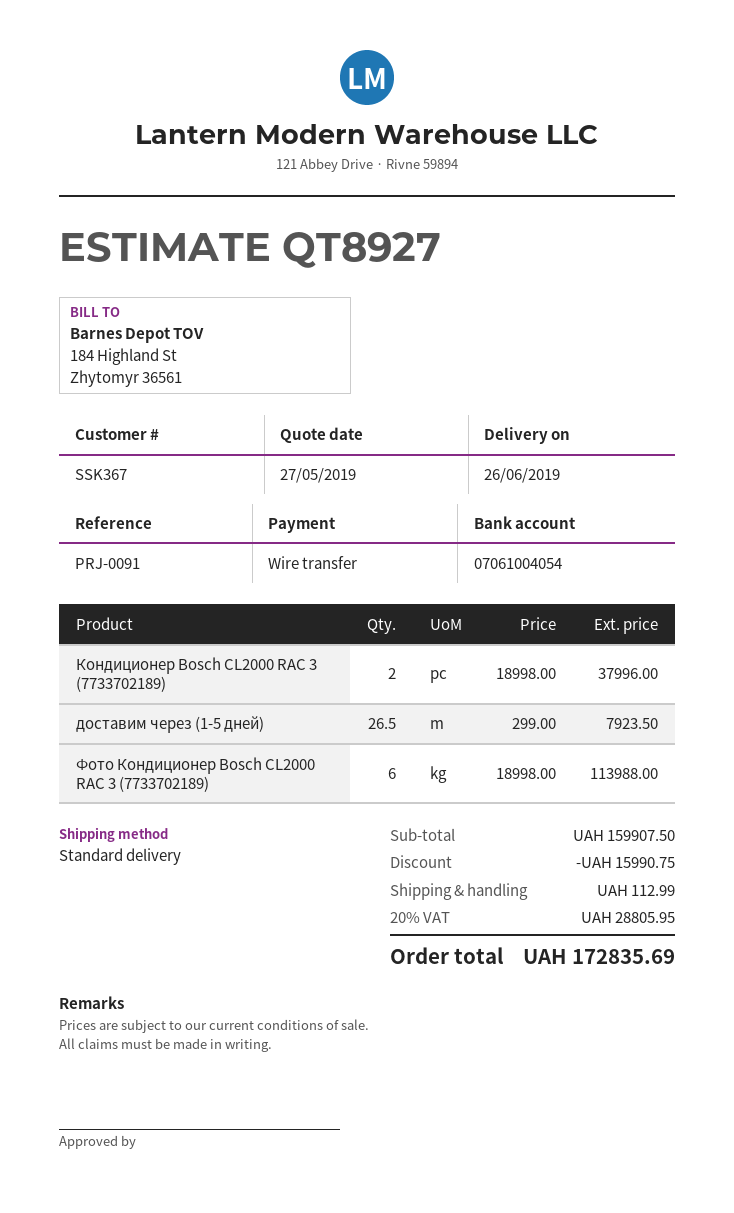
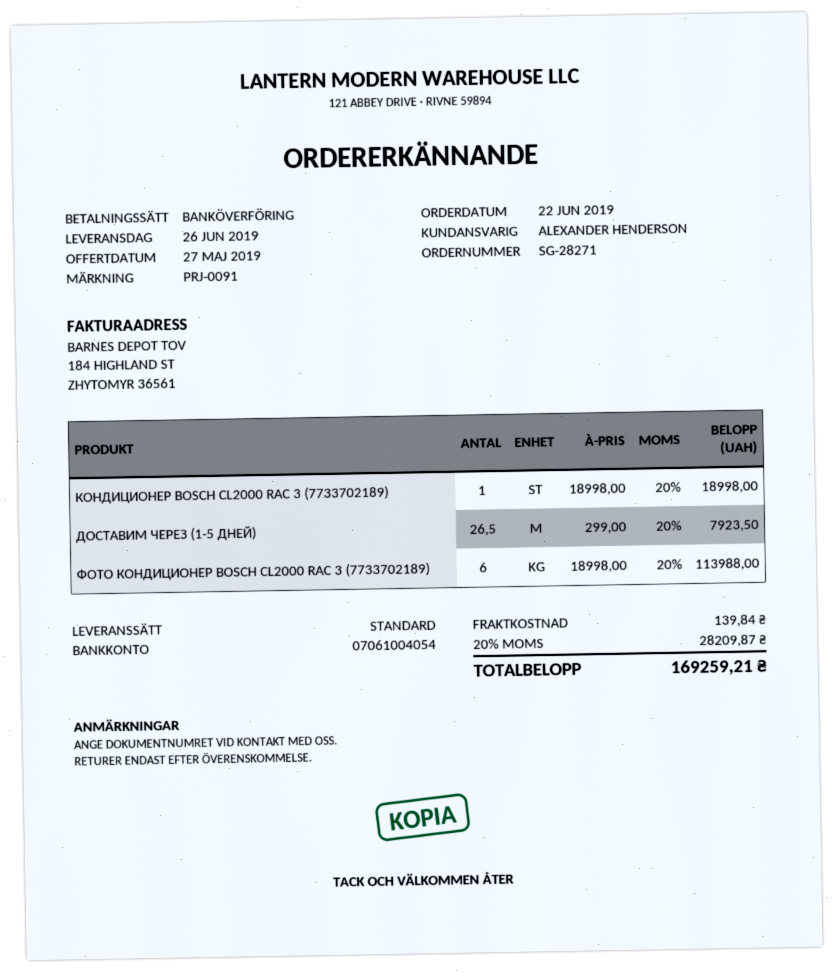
Кондиционер Bosch CL2000 RAC 3 (7733702189): 2 x 18998.00 = 37996.00 -> 1 x 18998.00 = 18998.00
discount: 15990.75 -> none
shipping: 112.99 -> 139.84
tax: 20% = 28805.95 -> 20% = 28209.87
total: 172835.69 -> 169259.21

